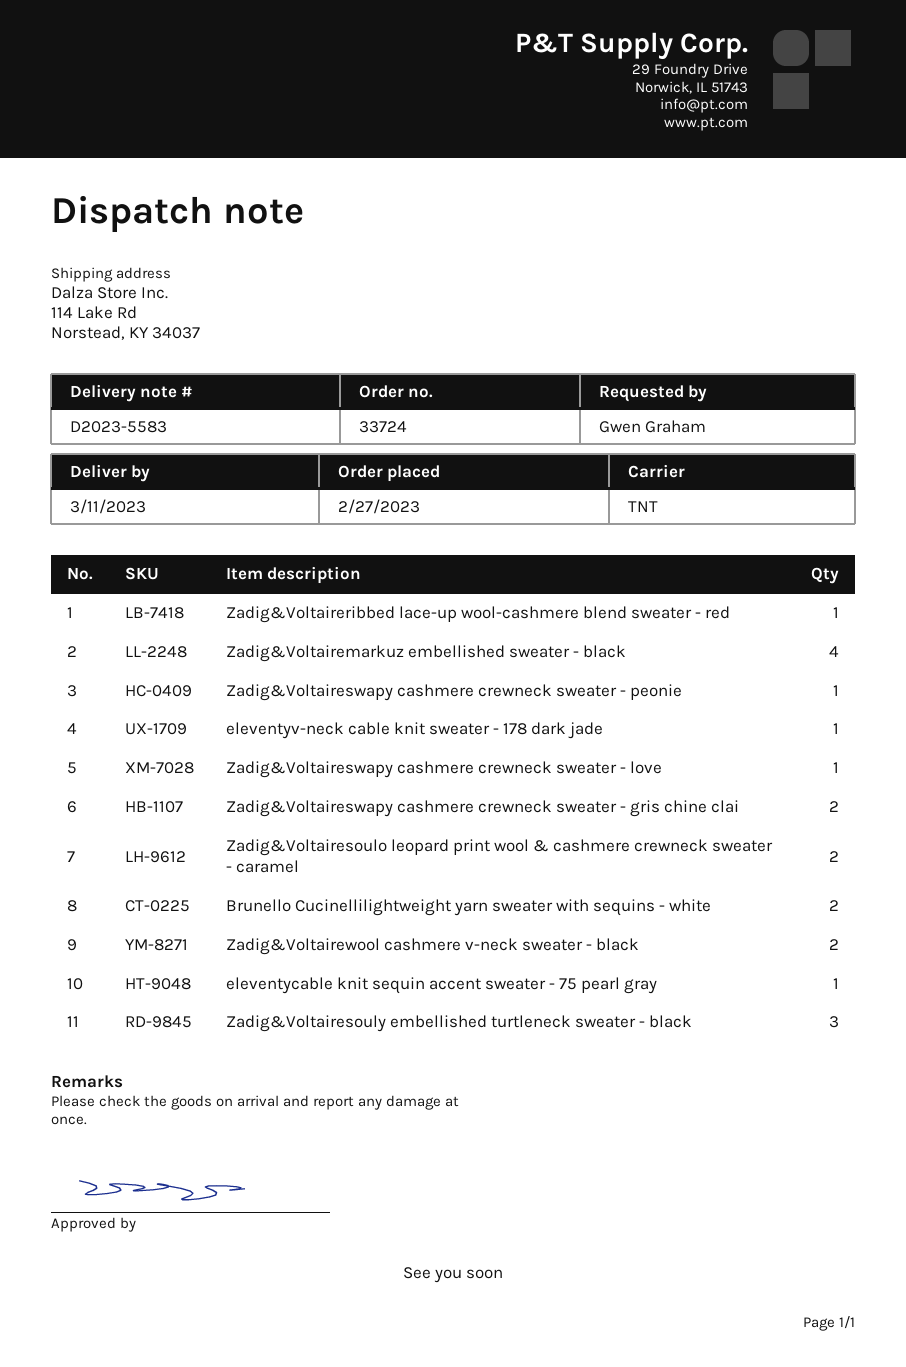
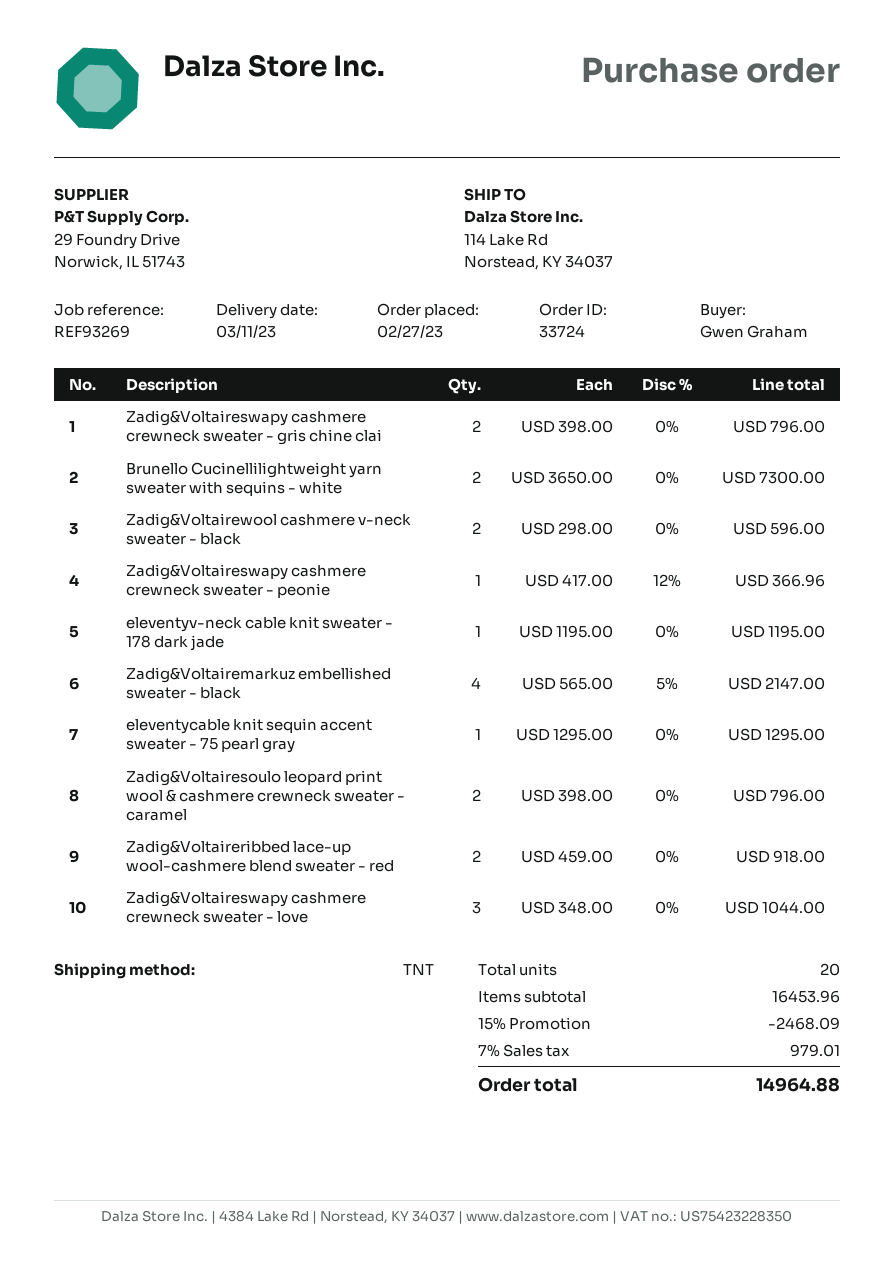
Zadig&Voltaireribbed lace-up wool-cashmere blend sweater - red: 1 -> 2
Zadig&Voltaireswapy cashmere crewneck sweater - love: 1 -> 3
Zadig&Voltairesouly embellished turtleneck sweater - black: 3 -> none

